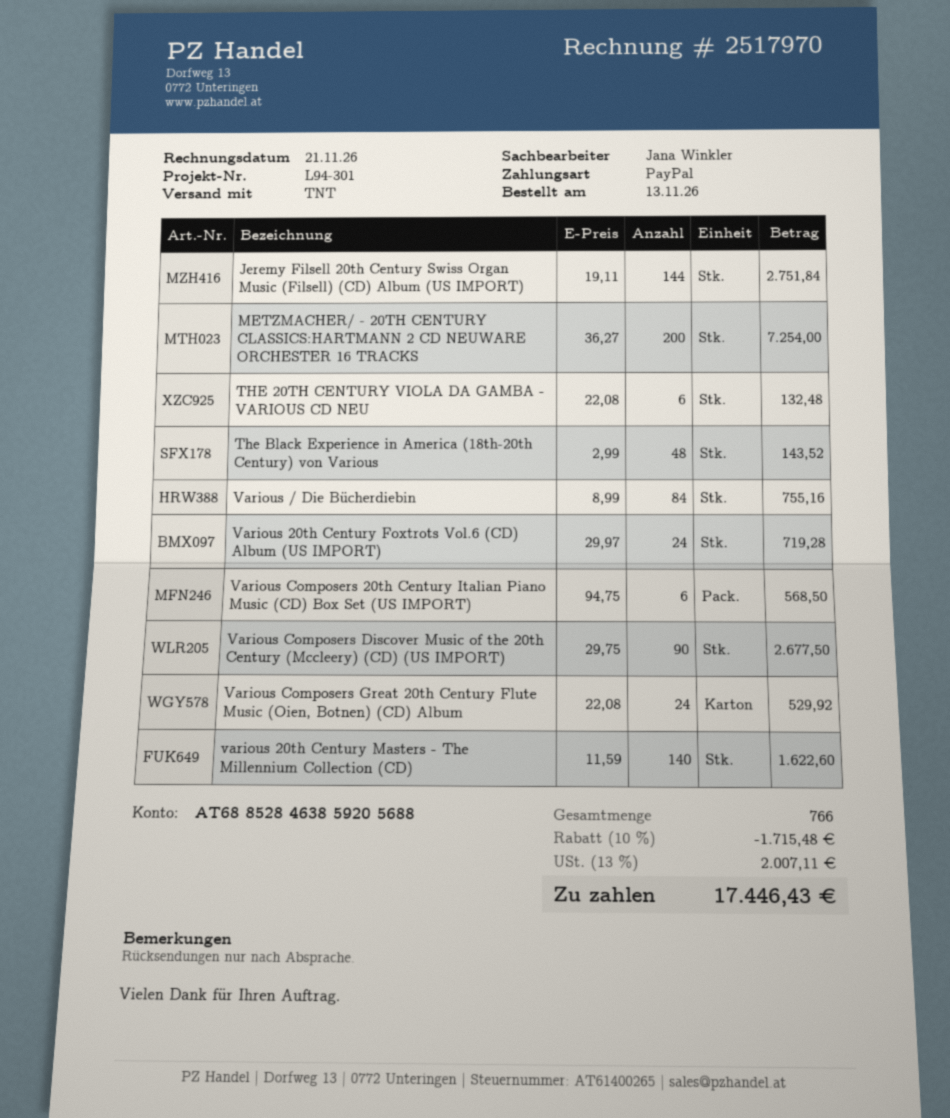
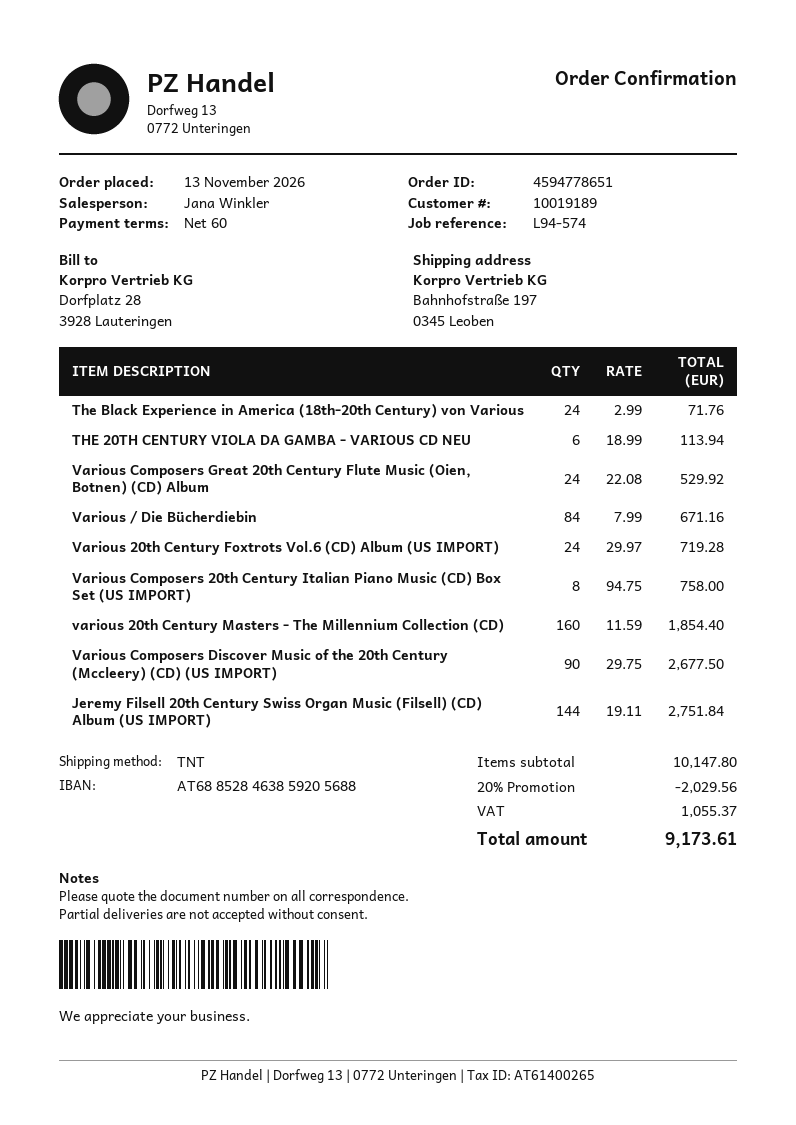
reference: L94-301 -> L94-574
METZMACHER/ - 20TH CENTURY CLASSICS:HARTMANN 2 CD NEUWARE ORCHESTER 16 TRACKS: 200 x 36.27 = 7254.00 -> none
THE 20TH CENTURY VIOLA DA GAMBA - VARIOUS CD NEU: 6 x 22.08 = 132.48 -> 6 x 18.99 = 113.94
The Black Experience in America (18th-20th Century) von Various: 48 x 2.99 = 143.52 -> 24 x 2.99 = 71.76
Various / Die Bücherdiebin: 84 x 8.99 = 755.16 -> 84 x 7.99 = 671.16
Various Composers 20th Century Italian Piano Music (CD) Box Set (US IMPORT): 6 x 94.75 = 568.50 -> 8 x 94.75 = 758.00
various 20th Century Masters - The Millennium Collection (CD): 140 x 11.59 = 1622.60 -> 160 x 11.59 = 1854.40
discount: 10% = 1715.48 -> 20% = 2029.56
tax: 2007.11 -> 1055.37
total: 17446.43 -> 9173.61

